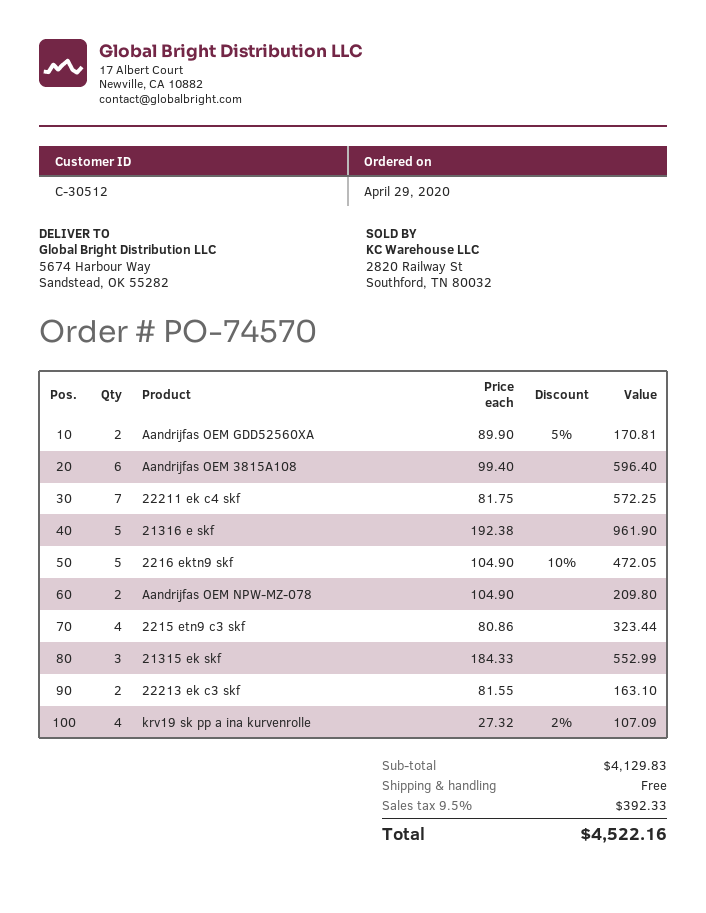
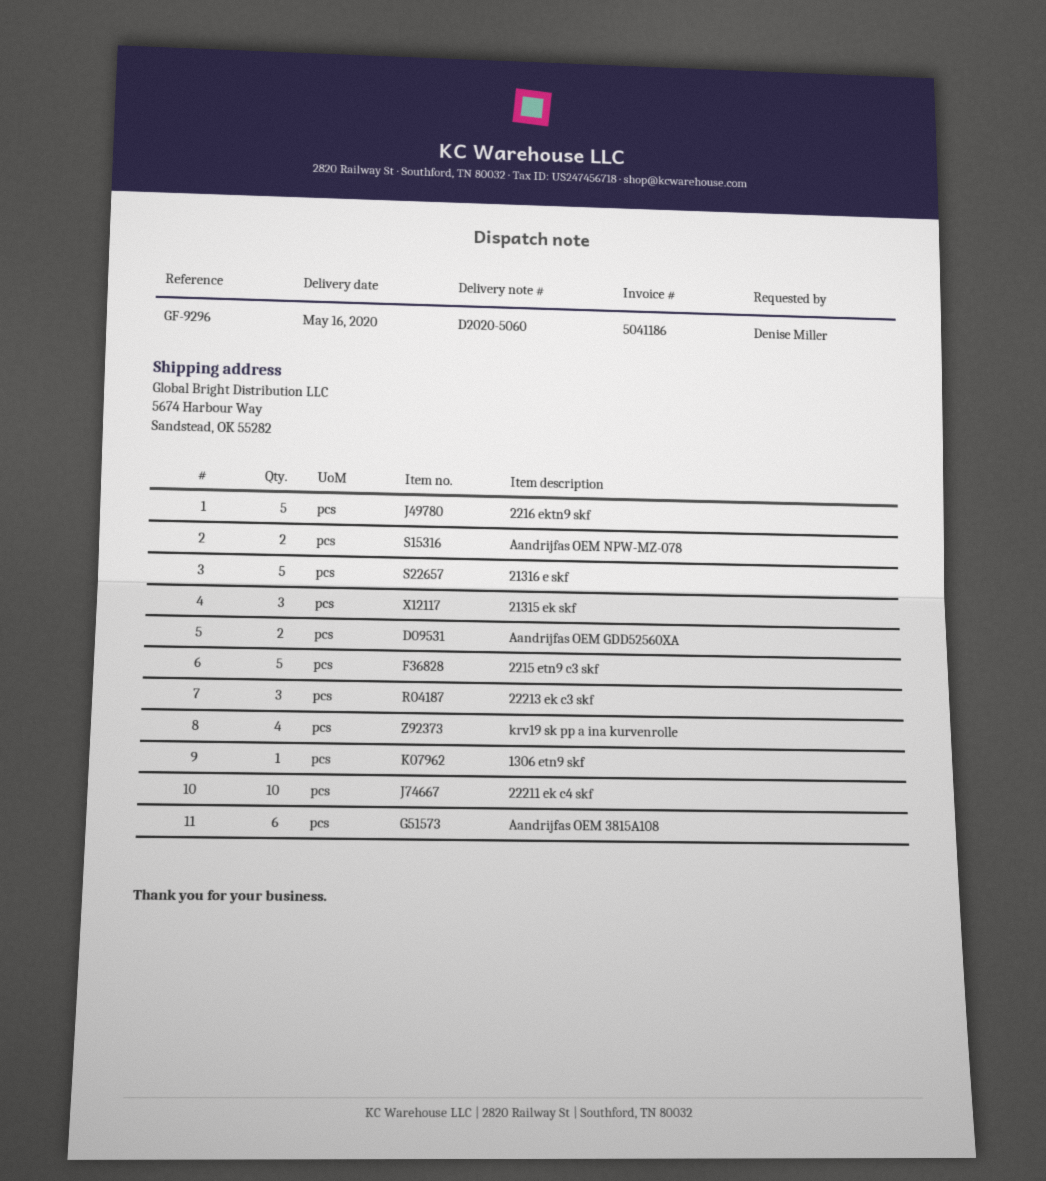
22211 ek c4 skf: 7 -> 10
2215 etn9 c3 skf: 4 -> 5
22213 ek c3 skf: 2 -> 3
1306 etn9 skf: none -> 1

